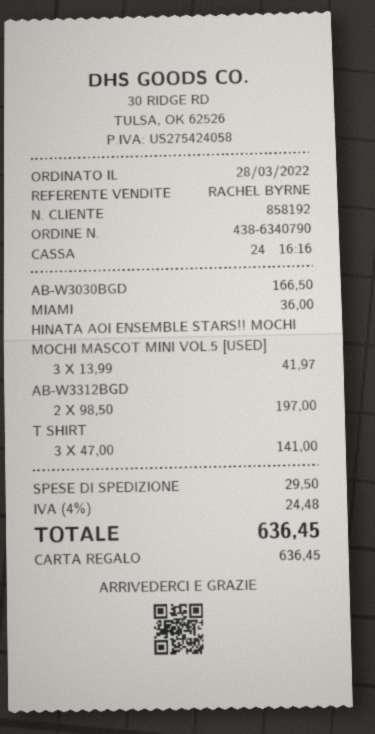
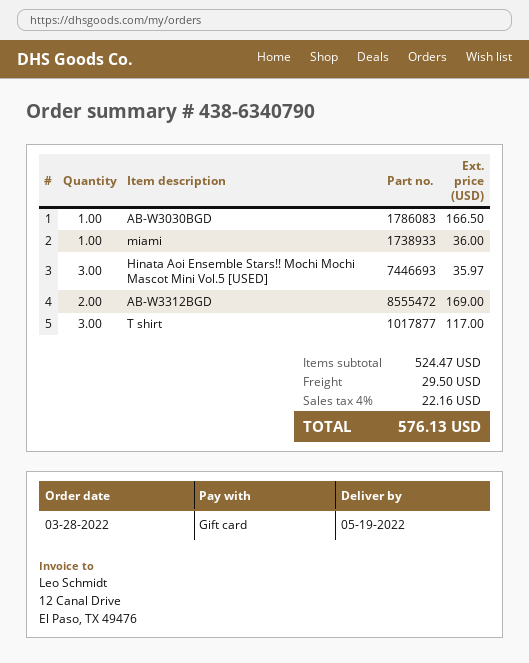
HINATA AOI ENSEMBLE STARS!! MOCHI MOCHI MASCOT MINI VOL.5 [USED]: 3 for 41.97 -> 3 for 35.97
AB-W3312BGD: 2 for 197.00 -> 2 for 169.00
T SHIRT: 3 for 141.00 -> 3 for 117.00
tax: 4% = 24.48 -> 4% = 22.16
total: 636.45 -> 576.13

